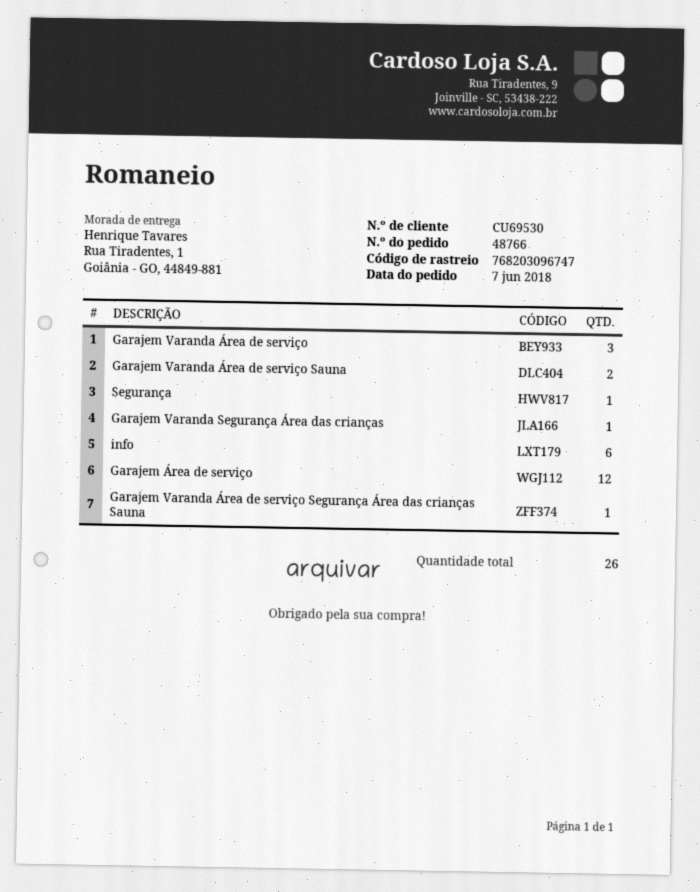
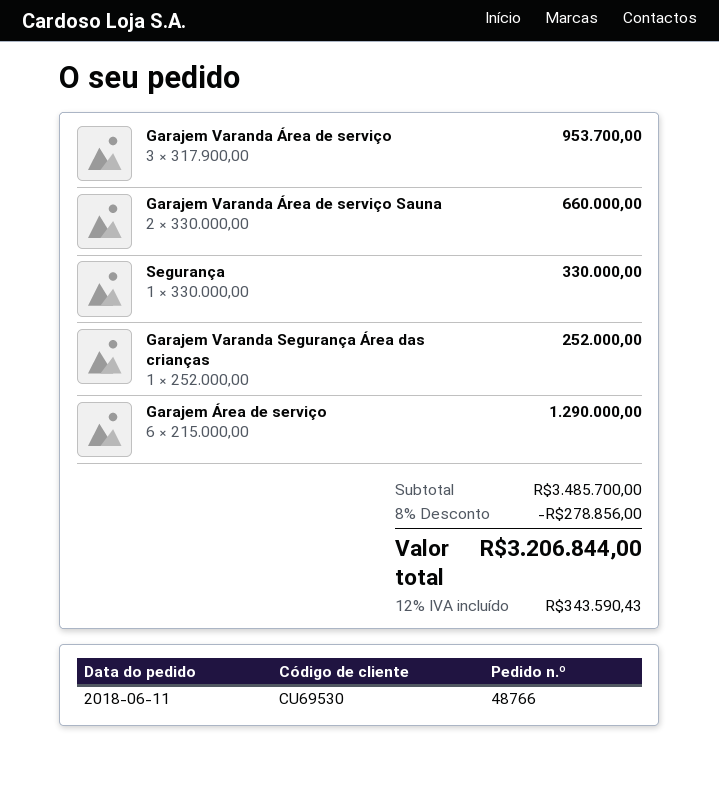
order date: 2018-06-07 -> 2018-06-11
info: 6 -> none
Garajem Área de serviço: 12 -> 6
Garajem Varanda Área de serviço Segurança Área das crianças Sauna: 1 -> none

